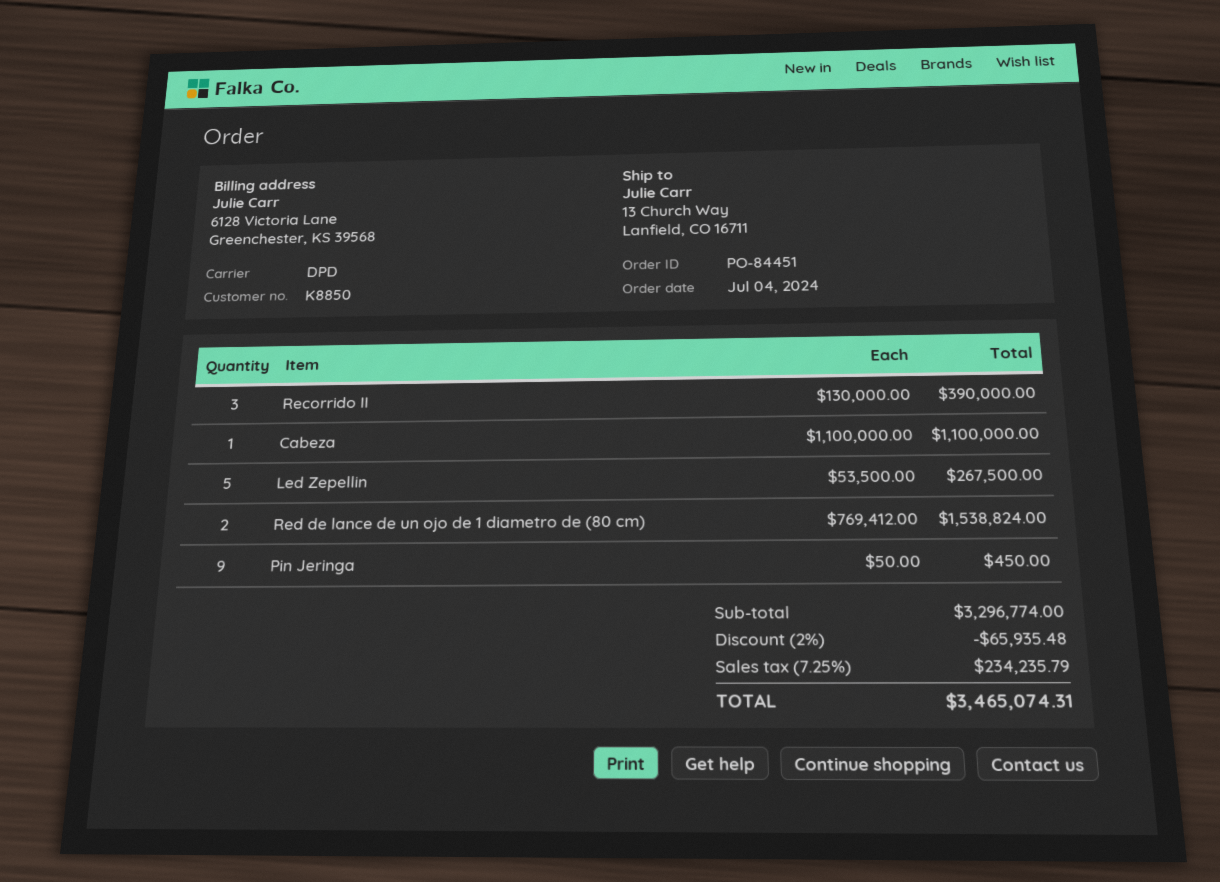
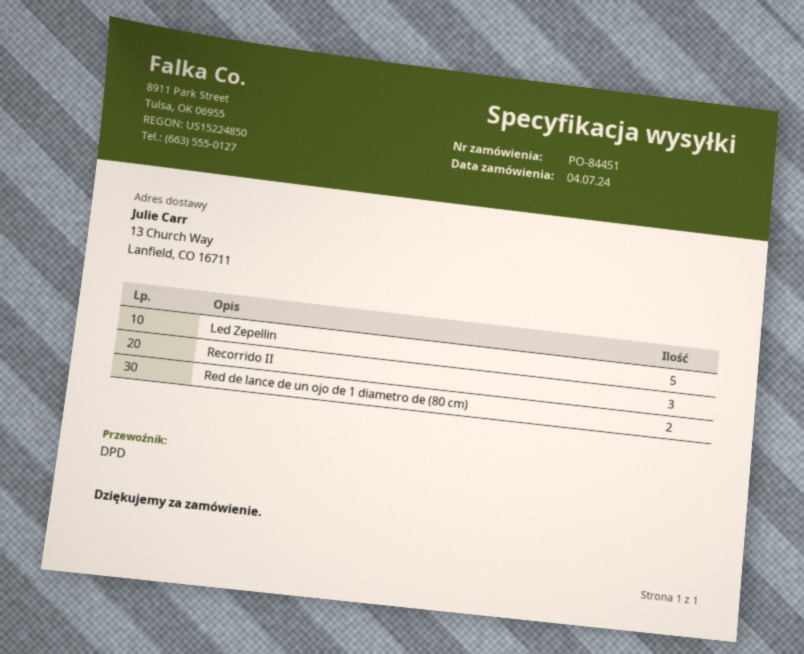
Cabeza: 1 -> none
Pin Jeringa: 9 -> none

